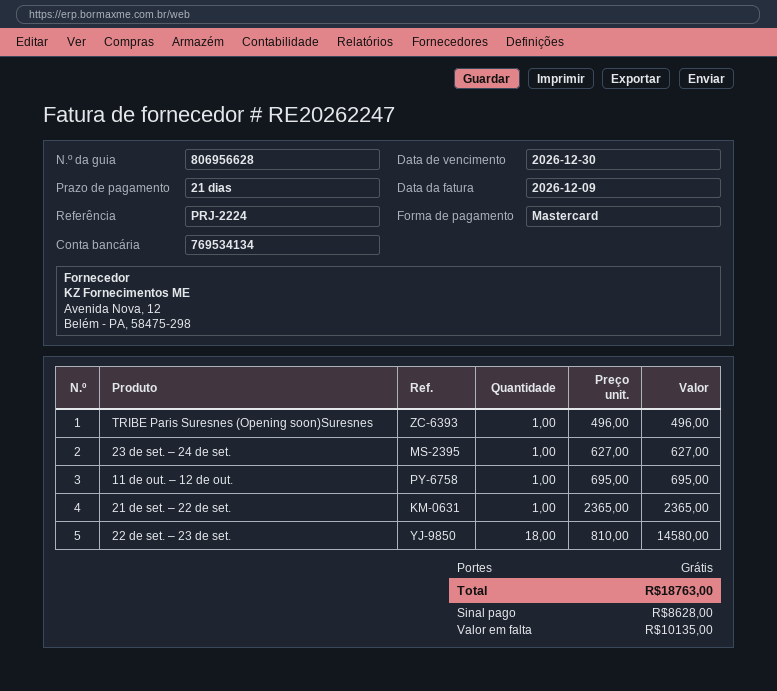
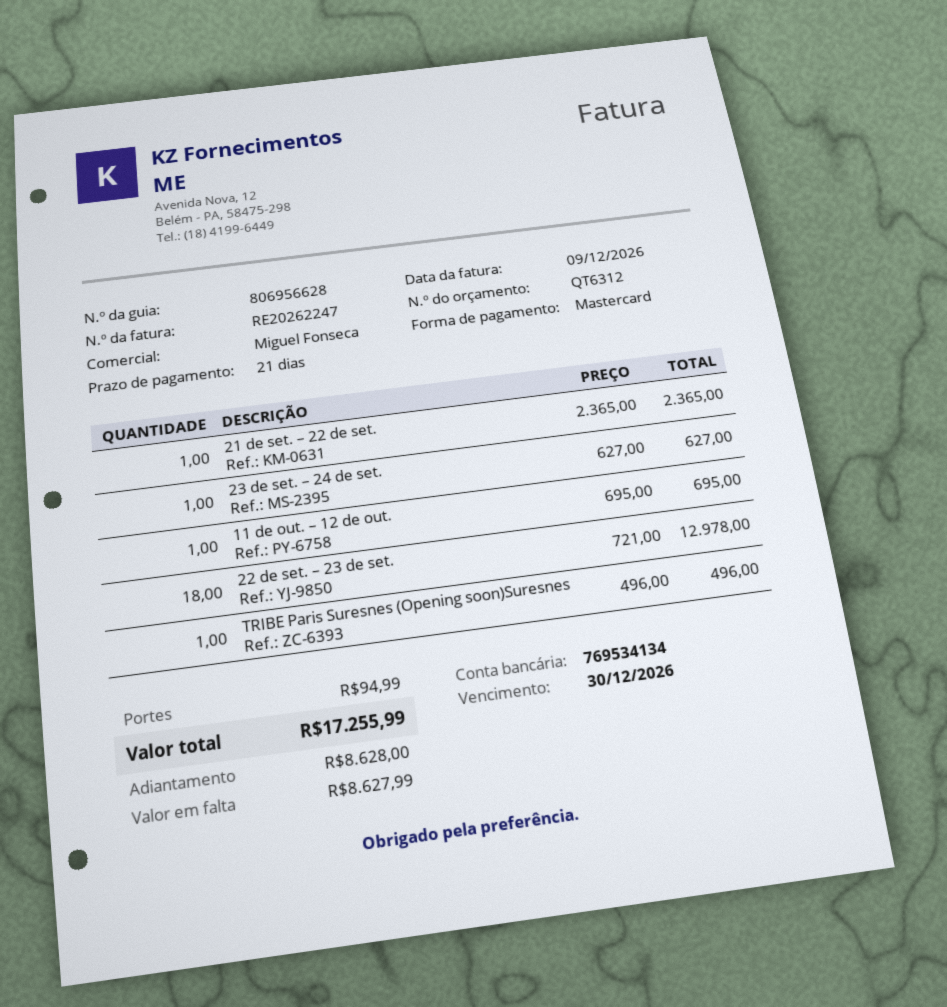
22 de set. – 23 de set.: 18 x 810.00 = 14580.00 -> 18 x 721.00 = 12978.00
shipping: 0.00 -> 94.99
total: 18763.00 -> 17255.99
balance: 10135.00 -> 8627.99

